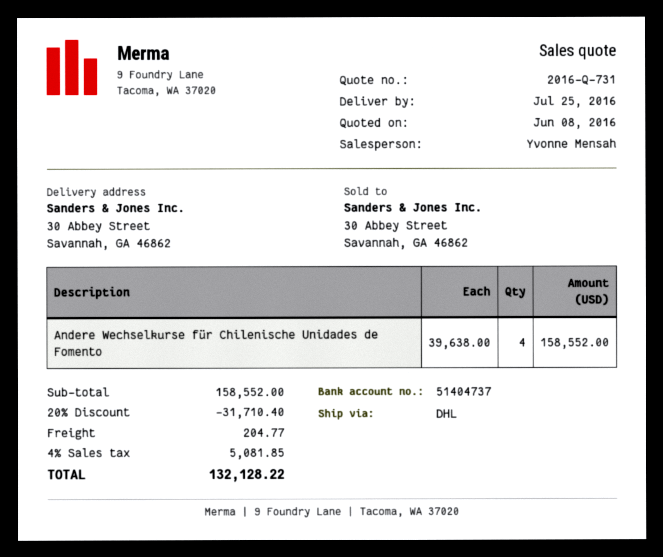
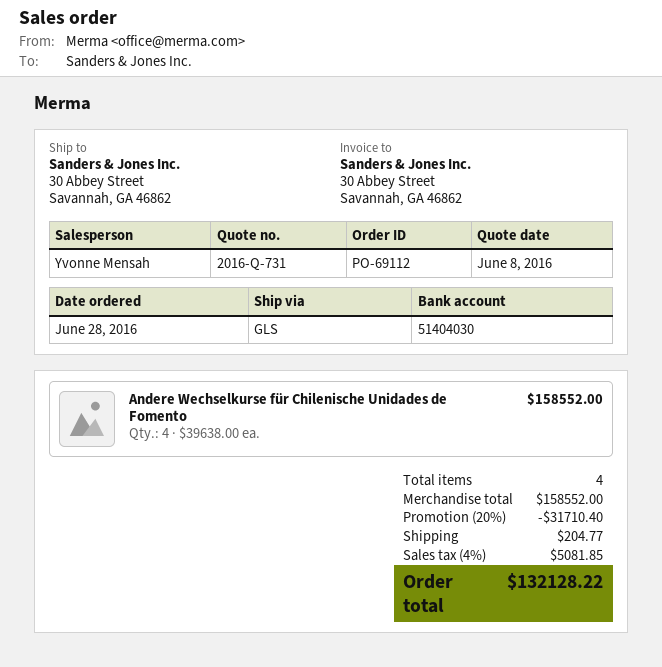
bank account: 51404737 -> 51404030
shipping method: DHL -> GLS

